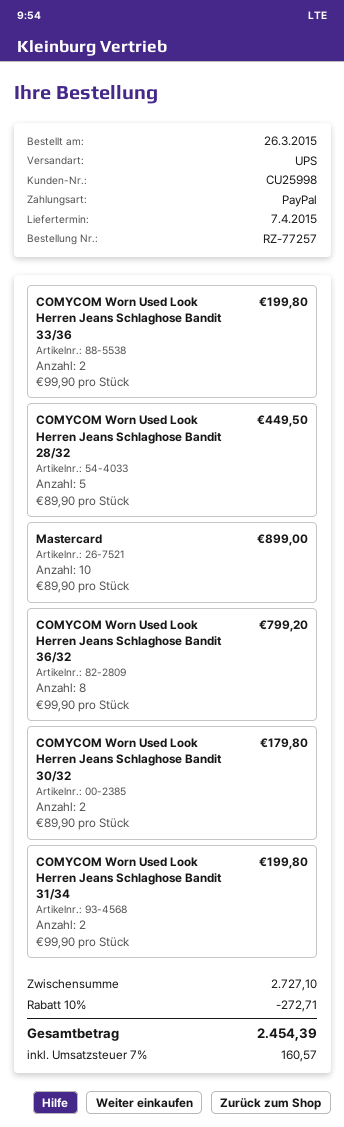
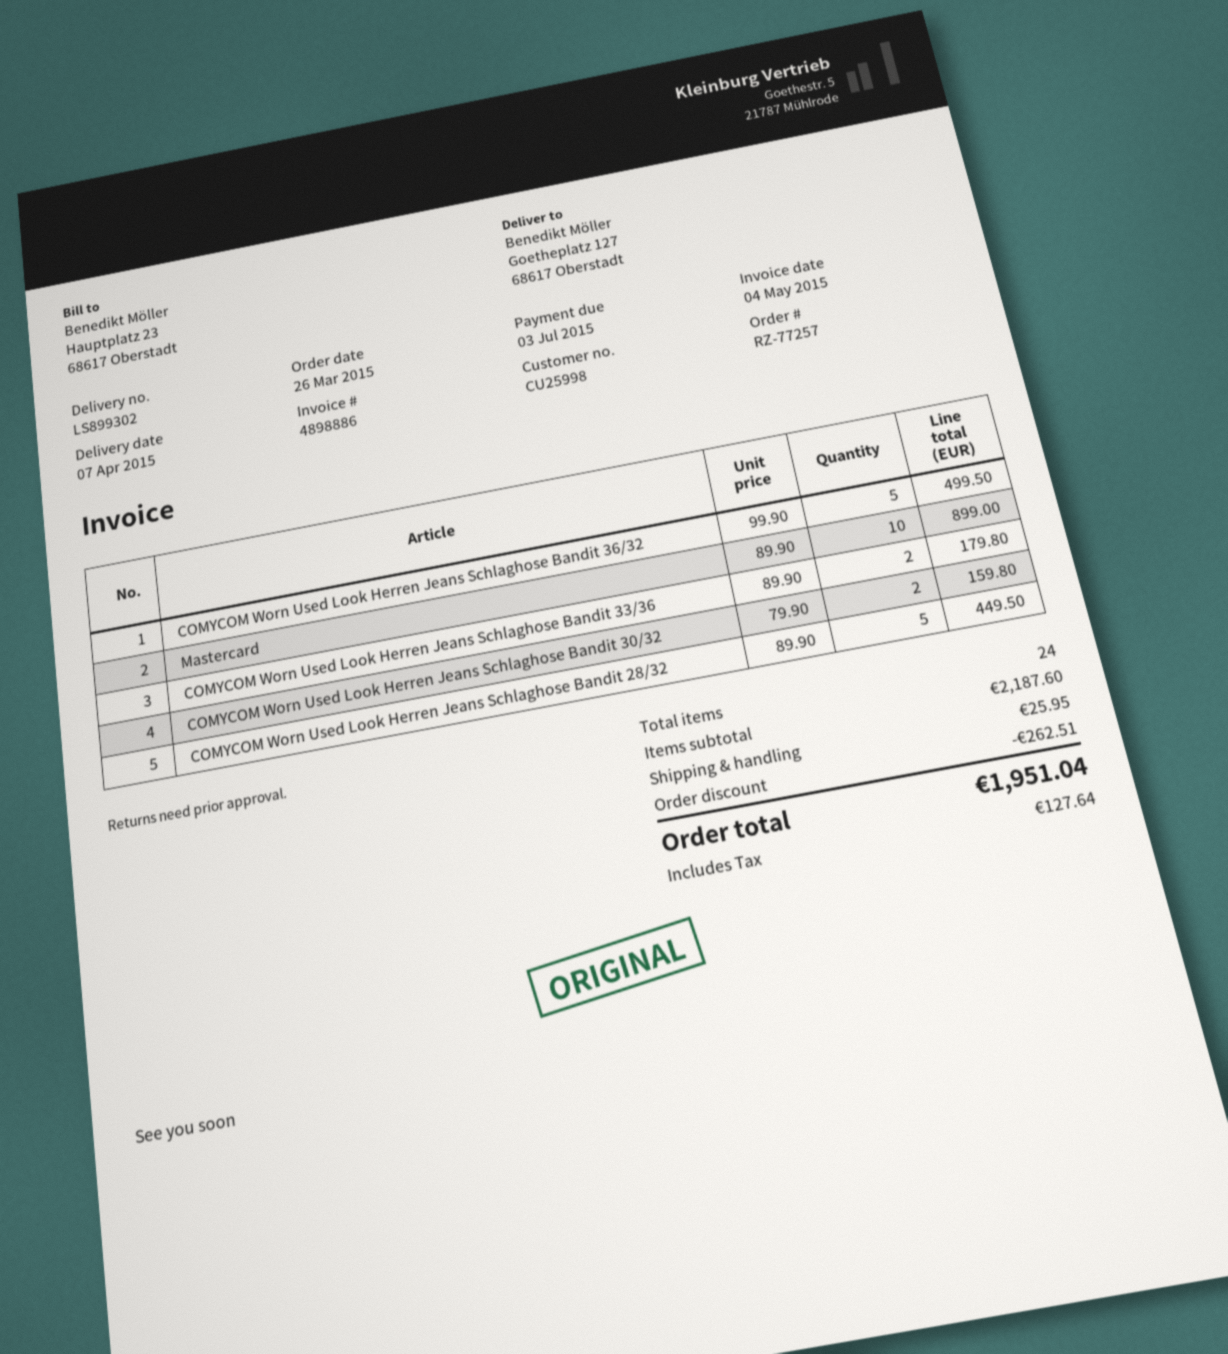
COMYCOM Worn Used Look Herren Jeans Schlaghose Bandit 33/36: 2 x 99.90 = 199.80 -> 2 x 89.90 = 179.80
COMYCOM Worn Used Look Herren Jeans Schlaghose Bandit 36/32: 8 x 99.90 = 799.20 -> 5 x 99.90 = 499.50
COMYCOM Worn Used Look Herren Jeans Schlaghose Bandit 30/32: 2 x 89.90 = 179.80 -> 2 x 79.90 = 159.80
COMYCOM Worn Used Look Herren Jeans Schlaghose Bandit 31/34: 2 x 99.90 = 199.80 -> none
subtotal: 2727.10 -> 2187.60
discount: 272.71 -> 262.51
shipping: none -> 25.95
tax: 160.57 -> 127.64
total: 2454.39 -> 1951.04

